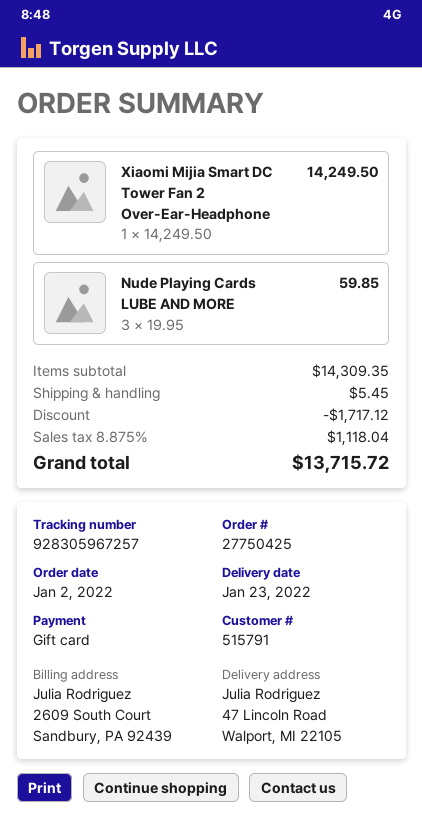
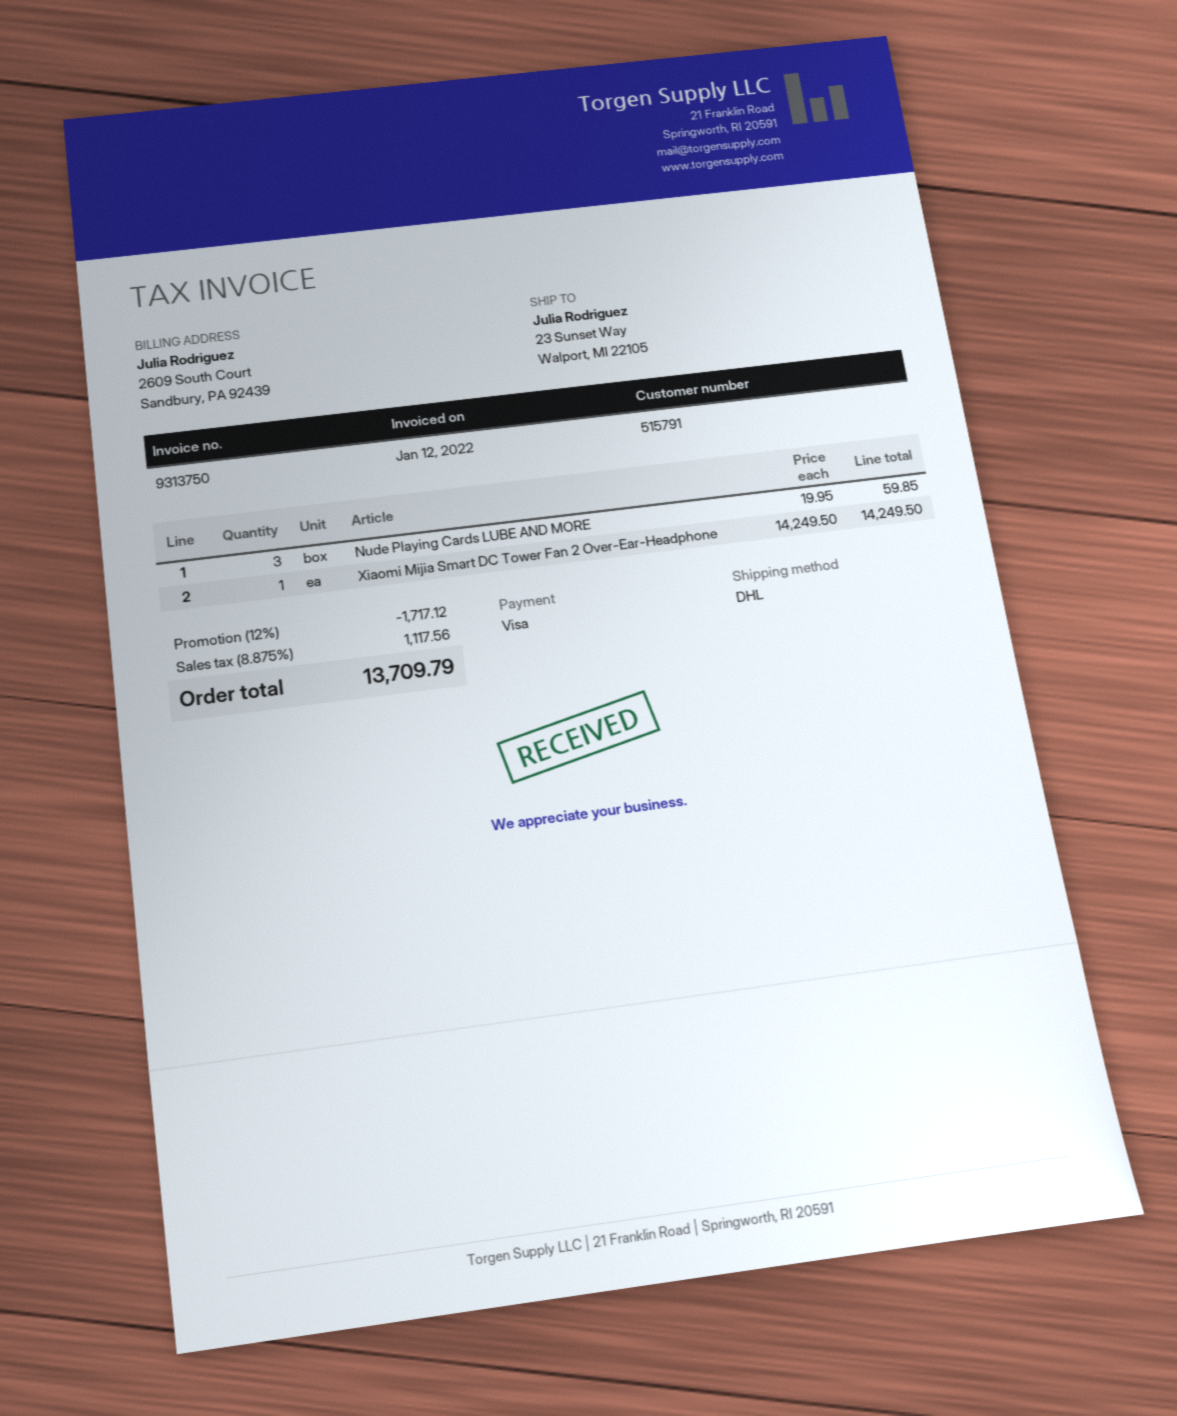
payment method: gift card -> Visa
ship to: 47 Lincoln Road, Walport, MI 22105 -> 23 Sunset Way, Walport, MI 22105
shipping: 5.45 -> none
tax: 8.875% = 1118.04 -> 8.875% = 1117.56
total: 13715.72 -> 13709.79

